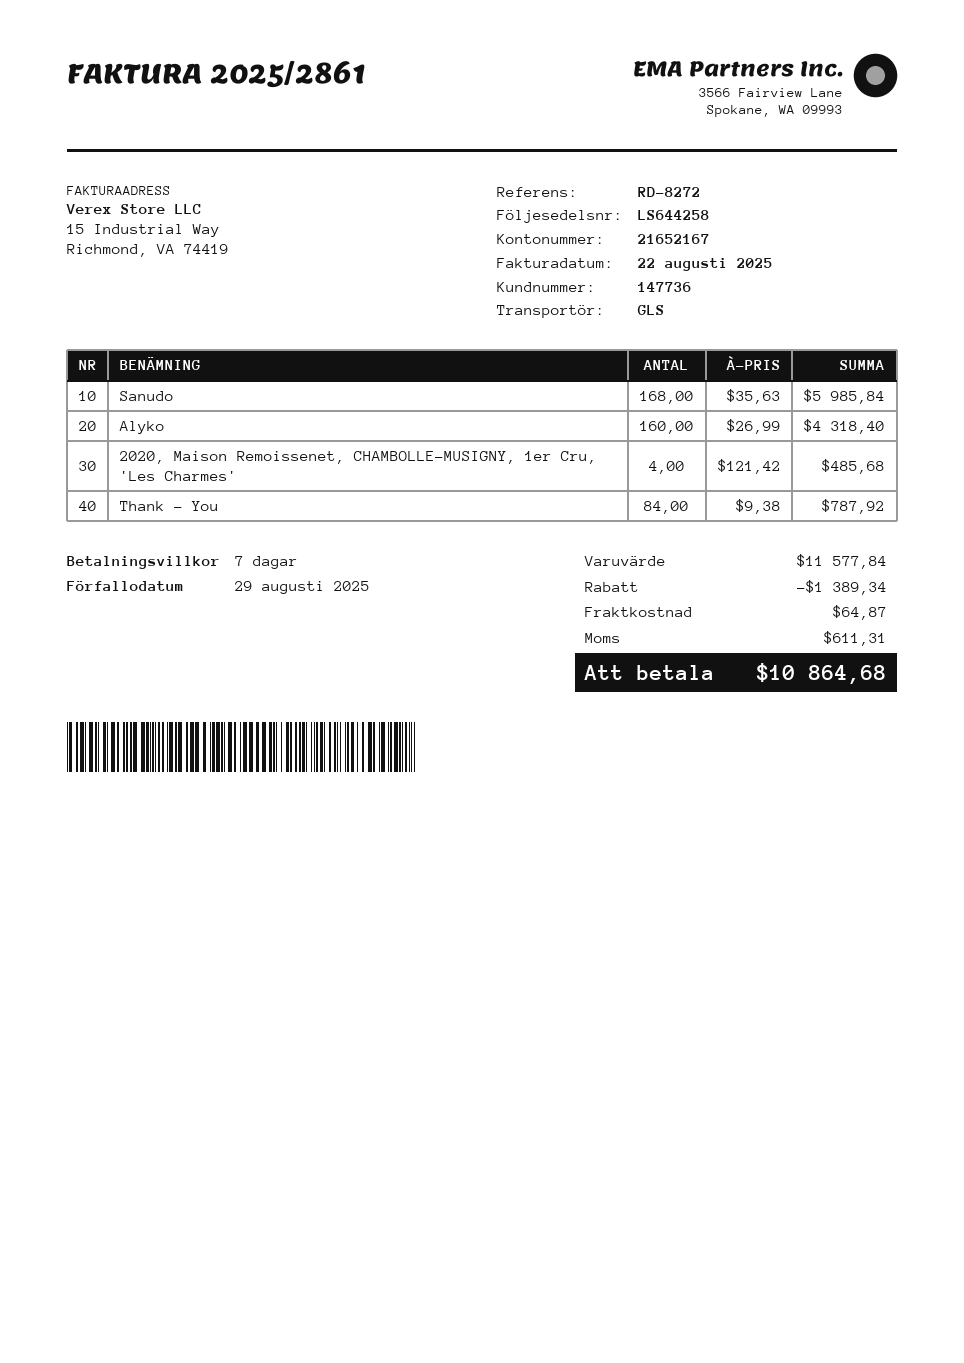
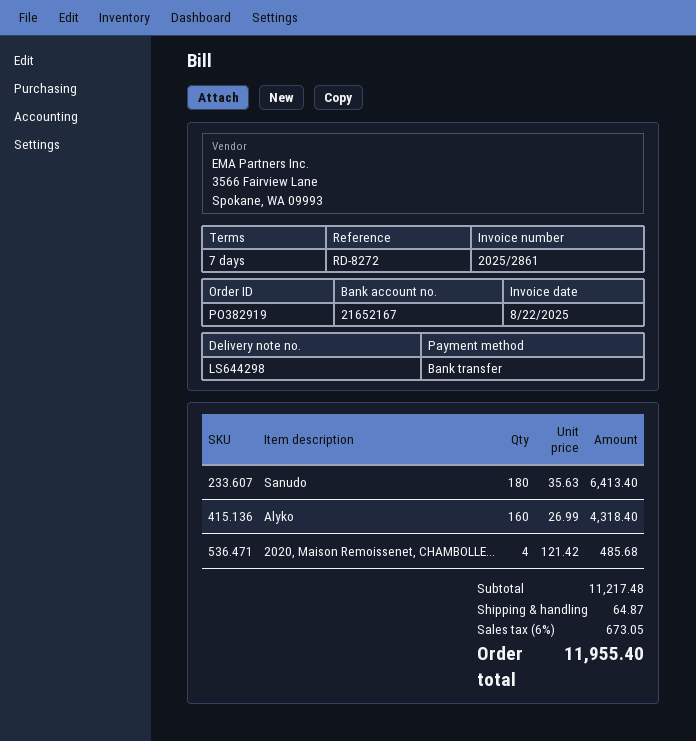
delivery note number: LS644258 -> LS644298
Sanudo: 168 x 35.63 = 5985.84 -> 180 x 35.63 = 6413.40
Thank - You: 84 x 9.38 = 787.92 -> none
subtotal: 11577.84 -> 11217.48
discount: 1389.34 -> none
tax: 611.31 -> 673.05
total: 10864.68 -> 11955.40

